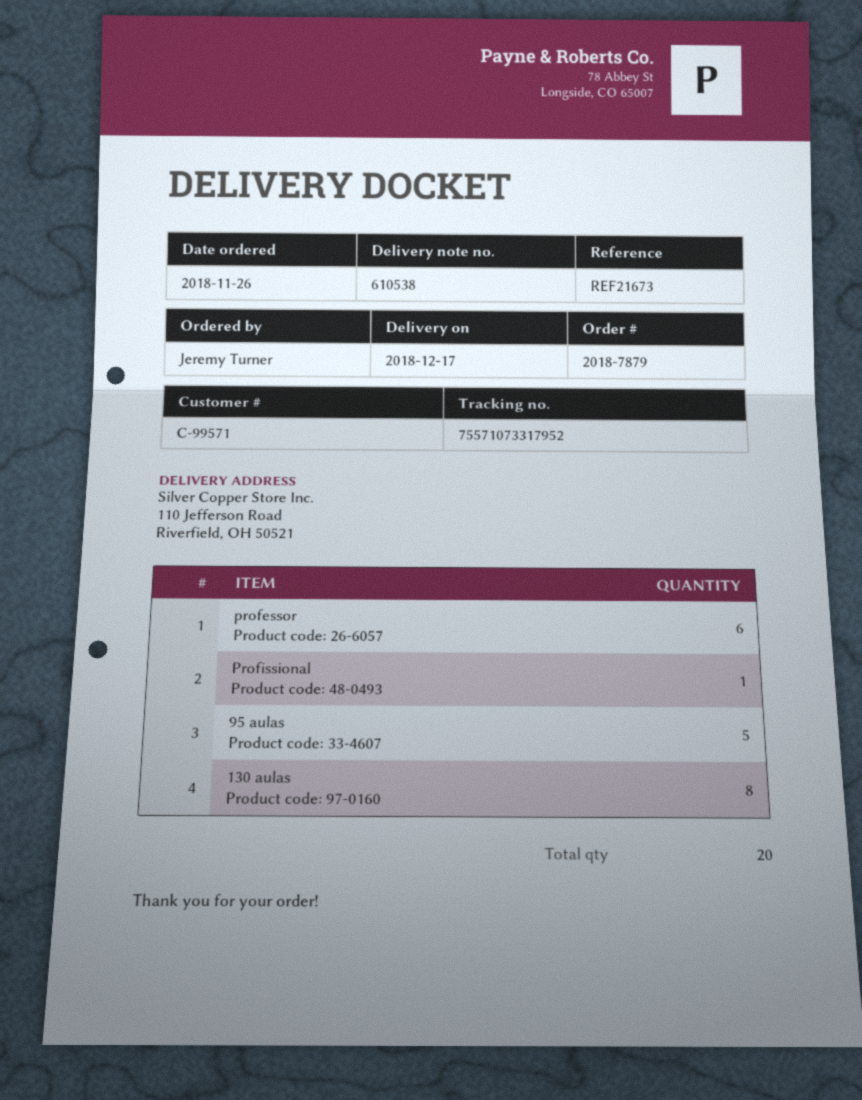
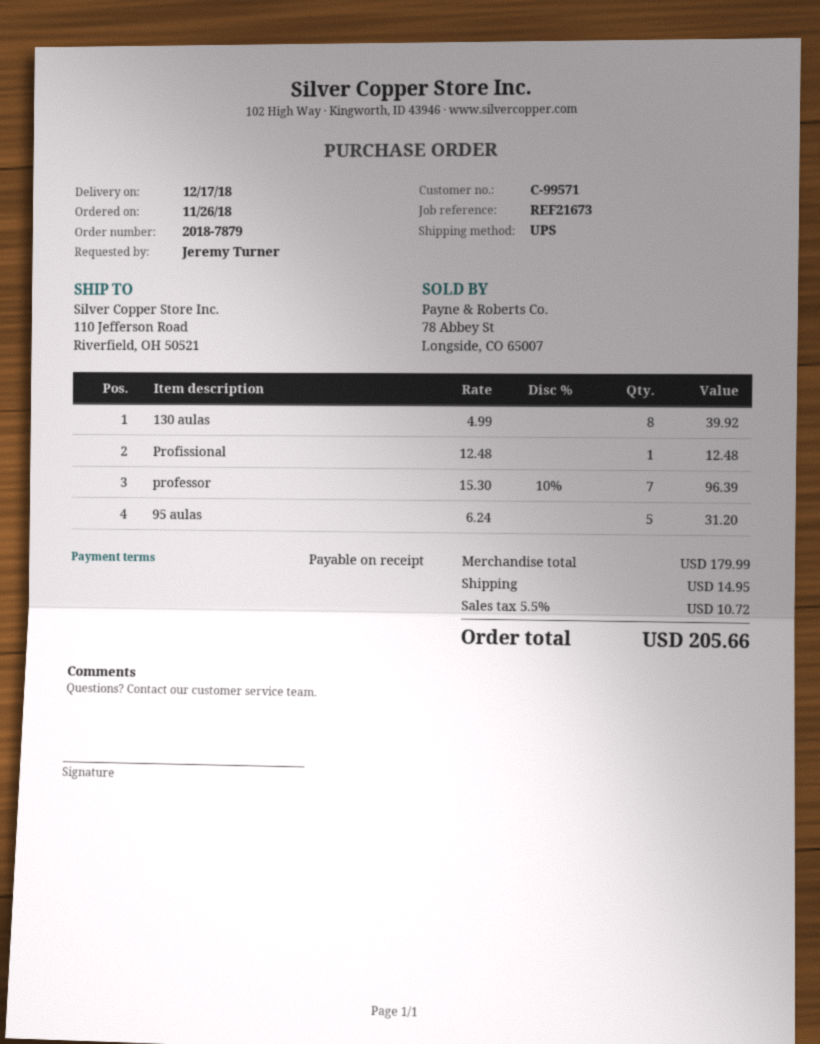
professor: 6 -> 7

